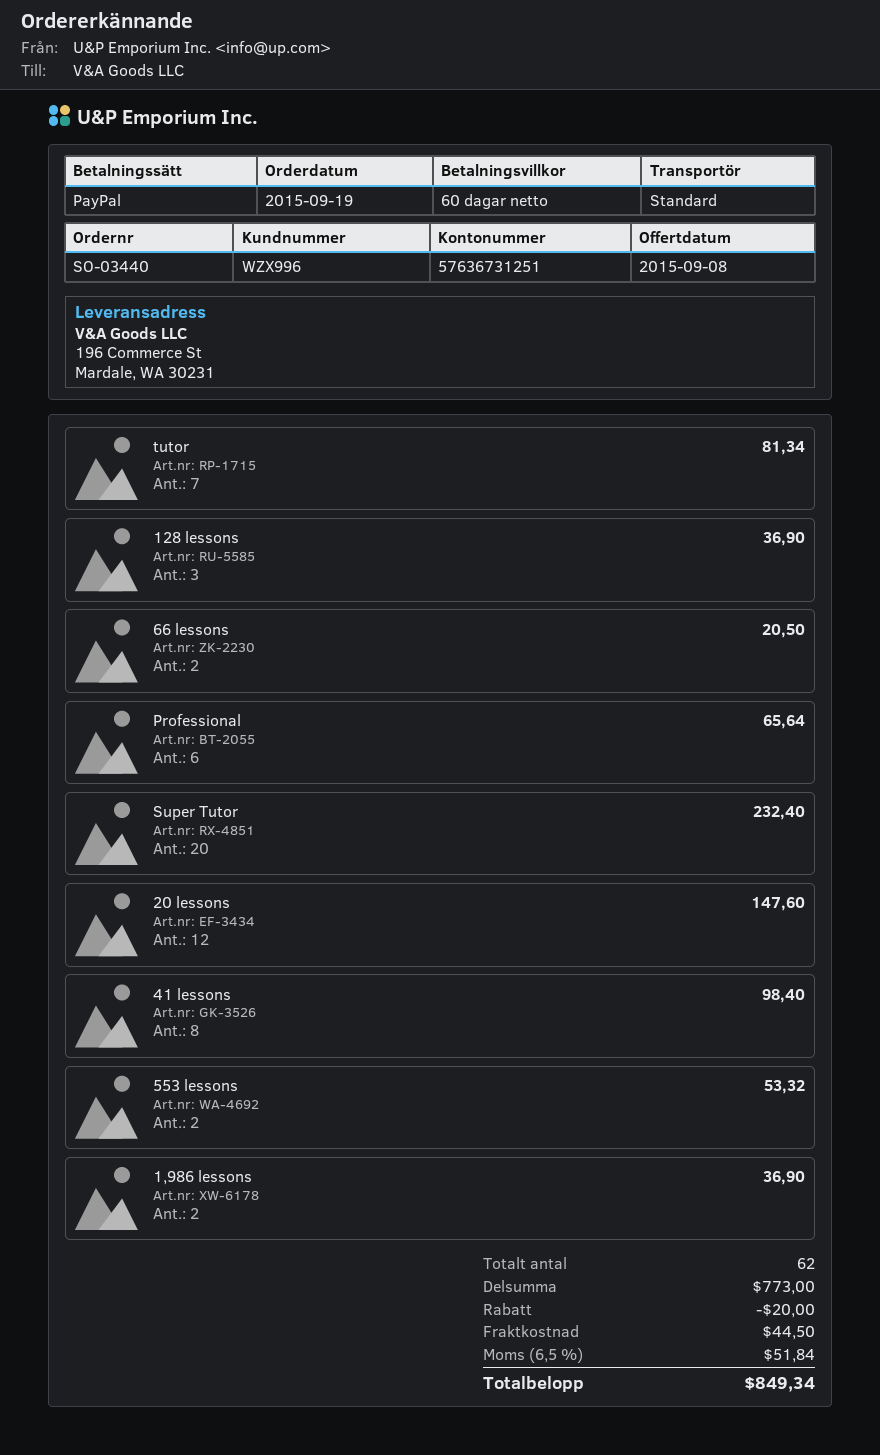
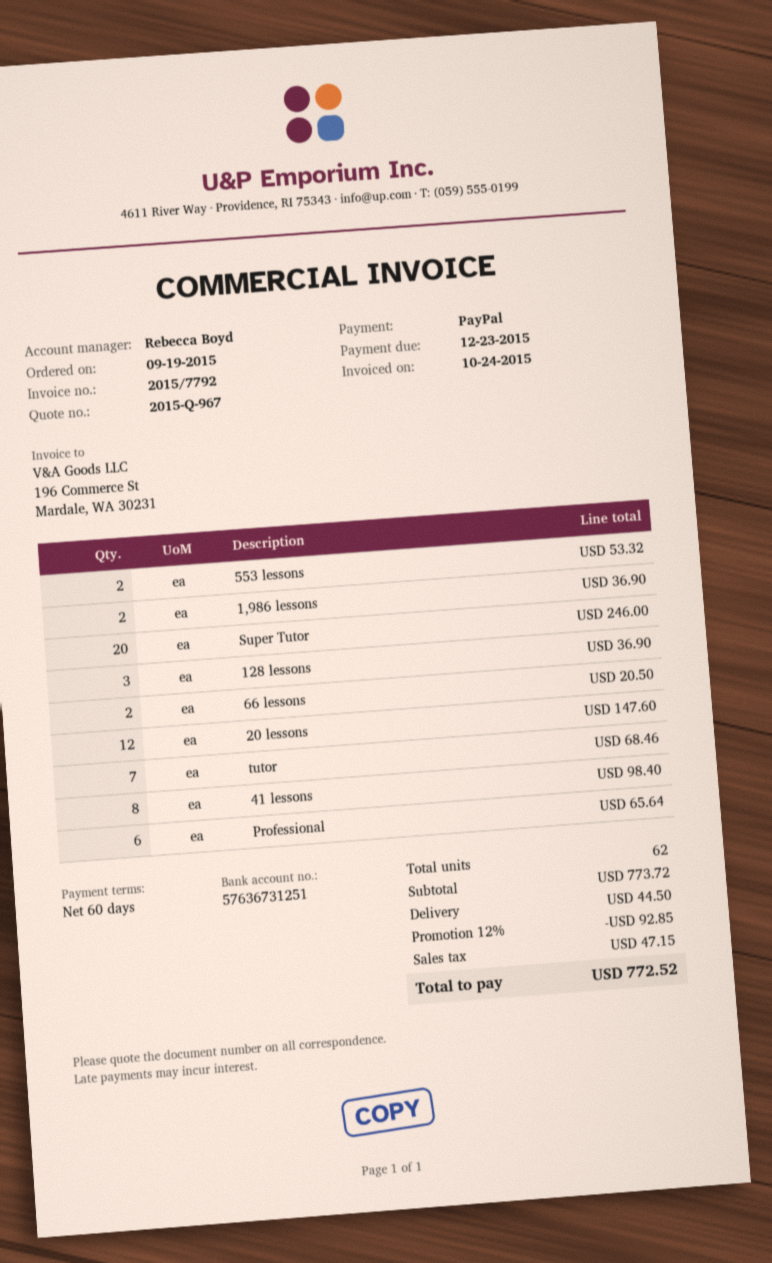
tutor: 7 for 81.34 -> 7 for 68.46
Super Tutor: 20 for 232.40 -> 20 for 246.00
subtotal: 773.00 -> 773.72
discount: 20.00 -> 92.85
tax: 51.84 -> 47.15
total: 849.34 -> 772.52

